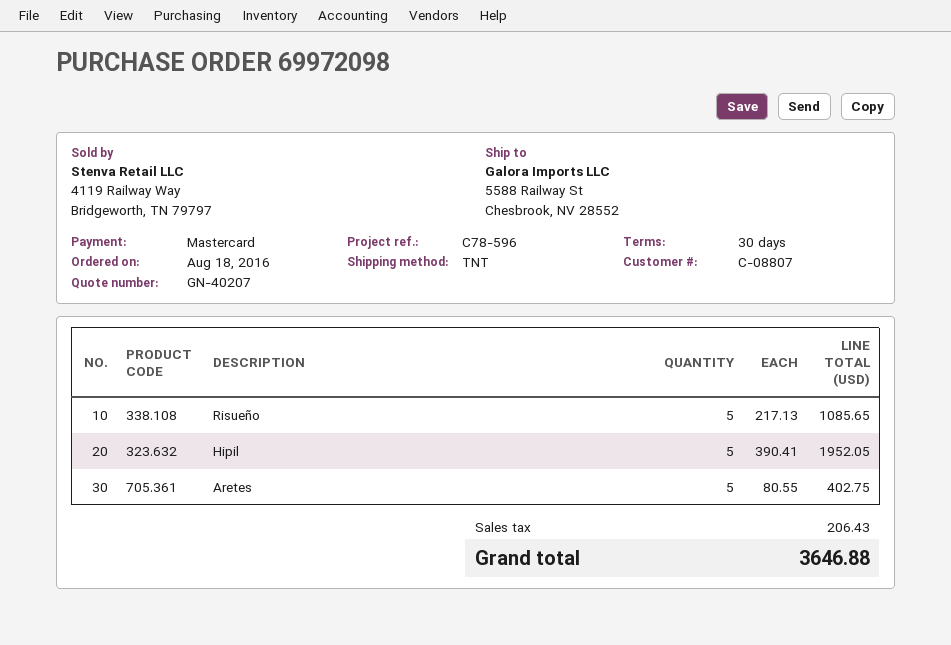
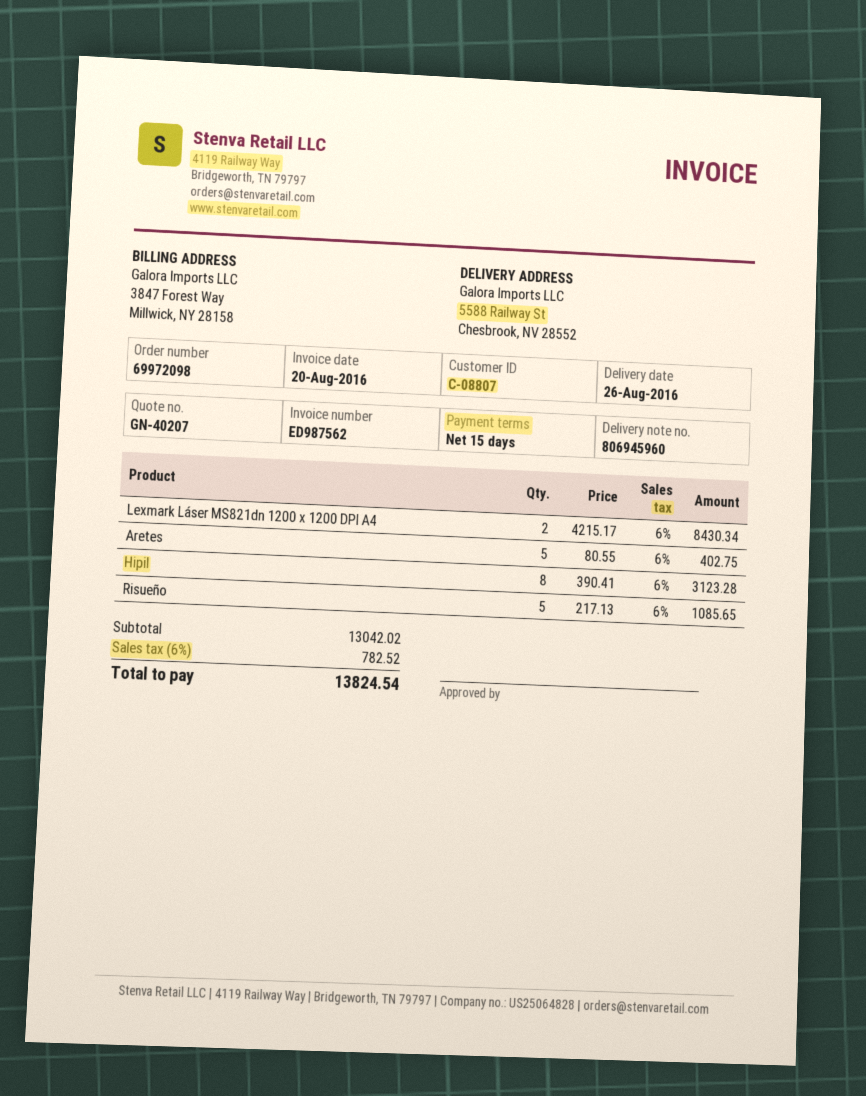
payment terms: 30 days -> 15 days
Hipil: 5 x 390.41 = 1952.05 -> 8 x 390.41 = 3123.28
Lexmark Láser MS821dn 1200 x 1200 DPI A4: none -> 2 x 4215.17 = 8430.34
tax: 206.43 -> 782.52
total: 3646.88 -> 13824.54

